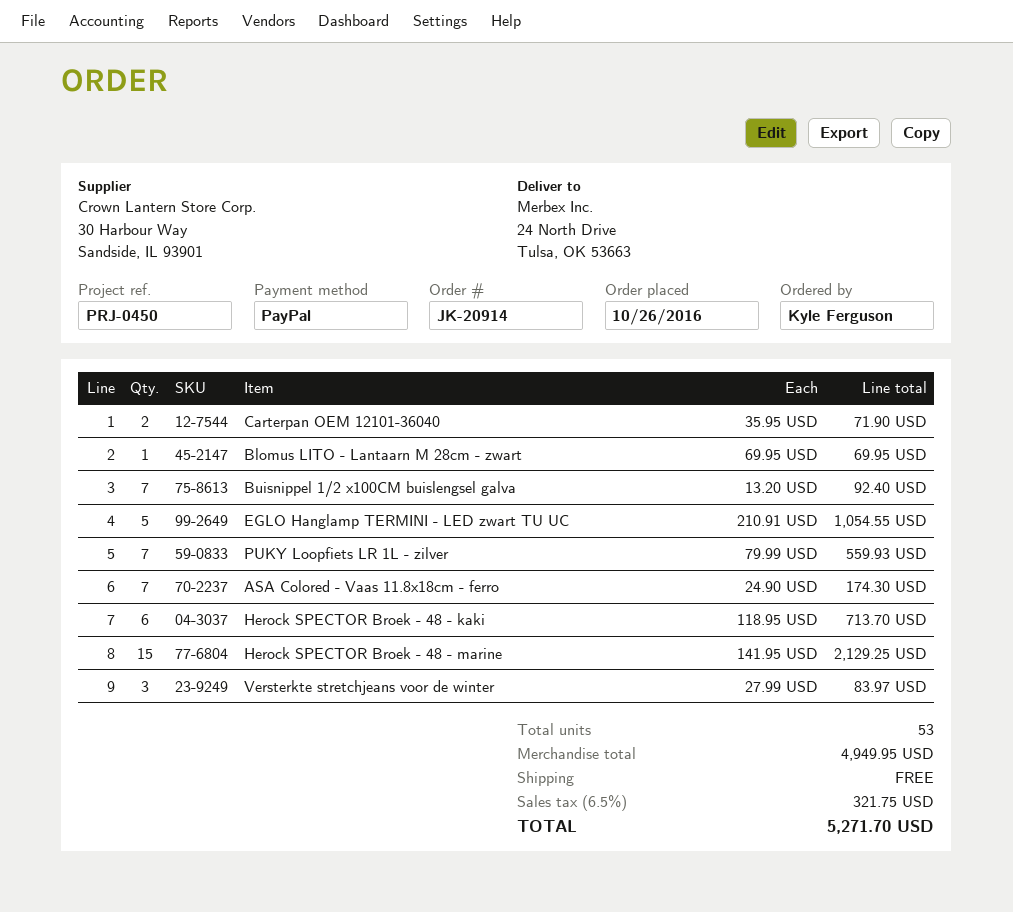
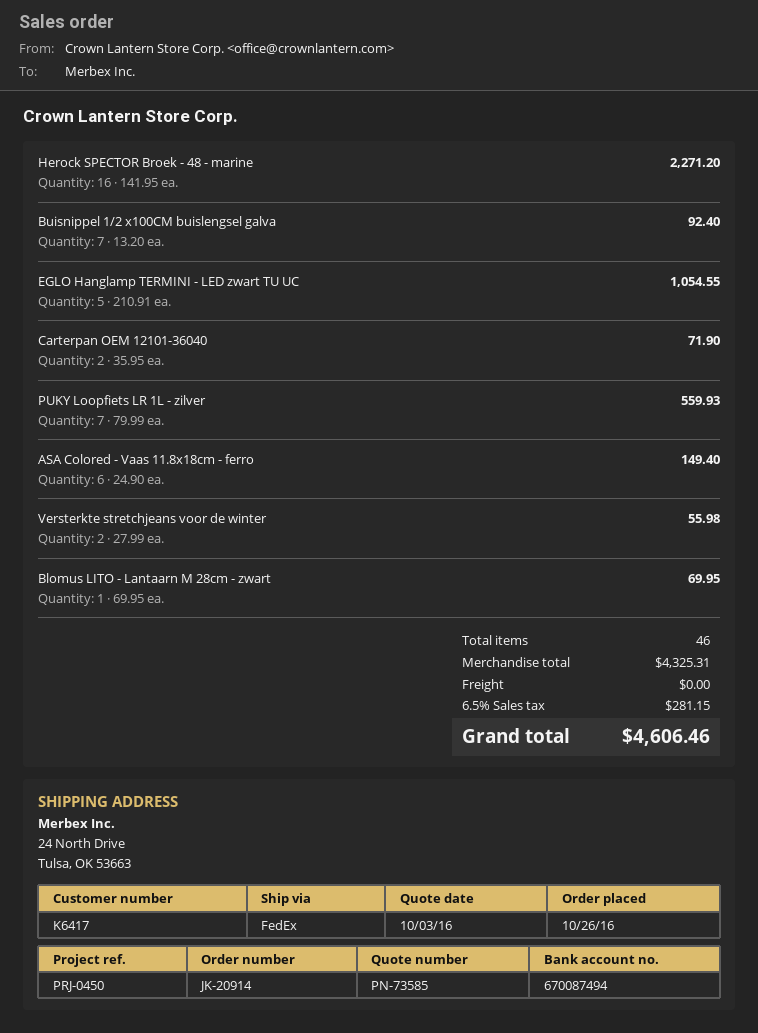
ASA Colored - Vaas 11.8x18cm - ferro: 7 x 24.90 = 174.30 -> 6 x 24.90 = 149.40
Herock SPECTOR Broek - 48 - kaki: 6 x 118.95 = 713.70 -> none
Herock SPECTOR Broek - 48 - marine: 15 x 141.95 = 2129.25 -> 16 x 141.95 = 2271.20
Versterkte stretchjeans voor de winter: 3 x 27.99 = 83.97 -> 2 x 27.99 = 55.98
total quantity: 53 -> 46
subtotal: 4949.95 -> 4325.31
tax: 6.5% = 321.75 -> 6.5% = 281.15
total: 5271.70 -> 4606.46

